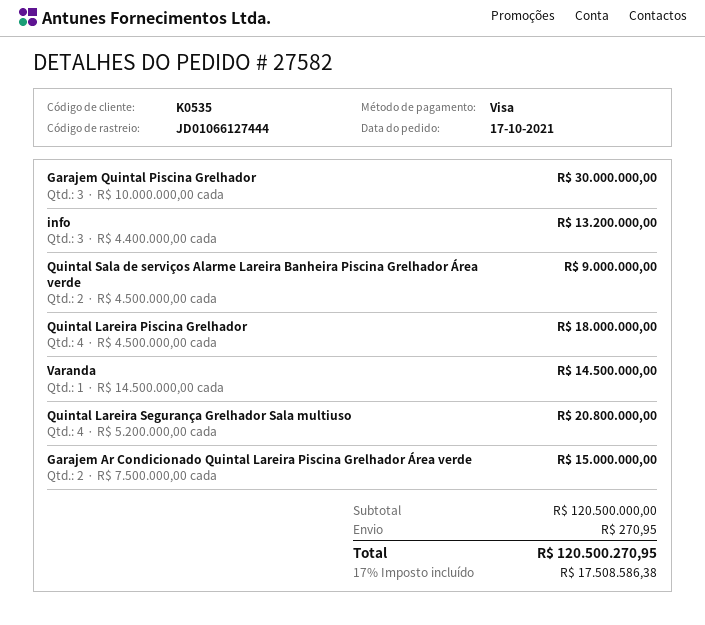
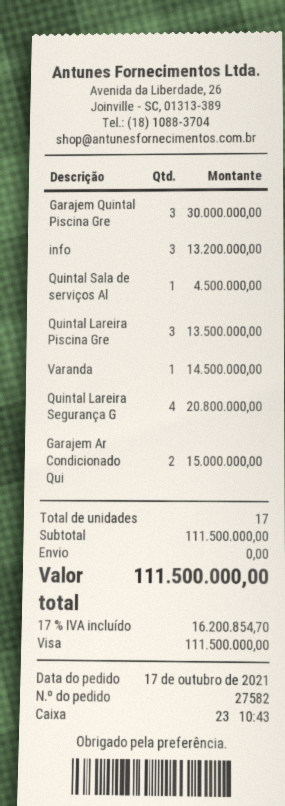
Quintal Sala de serviços Alarme Lareira Banheira Piscina Grelhador Área verde: 2 for 9000000.00 -> 1 for 4500000.00
Quintal Lareira Piscina Grelhador: 4 for 18000000.00 -> 3 for 13500000.00
subtotal: 120500000.00 -> 111500000.00
shipping: 270.95 -> 0.00
tax: 17% = 17508586.38 -> 17% = 16200854.70
total: 120500270.95 -> 111500000.00

